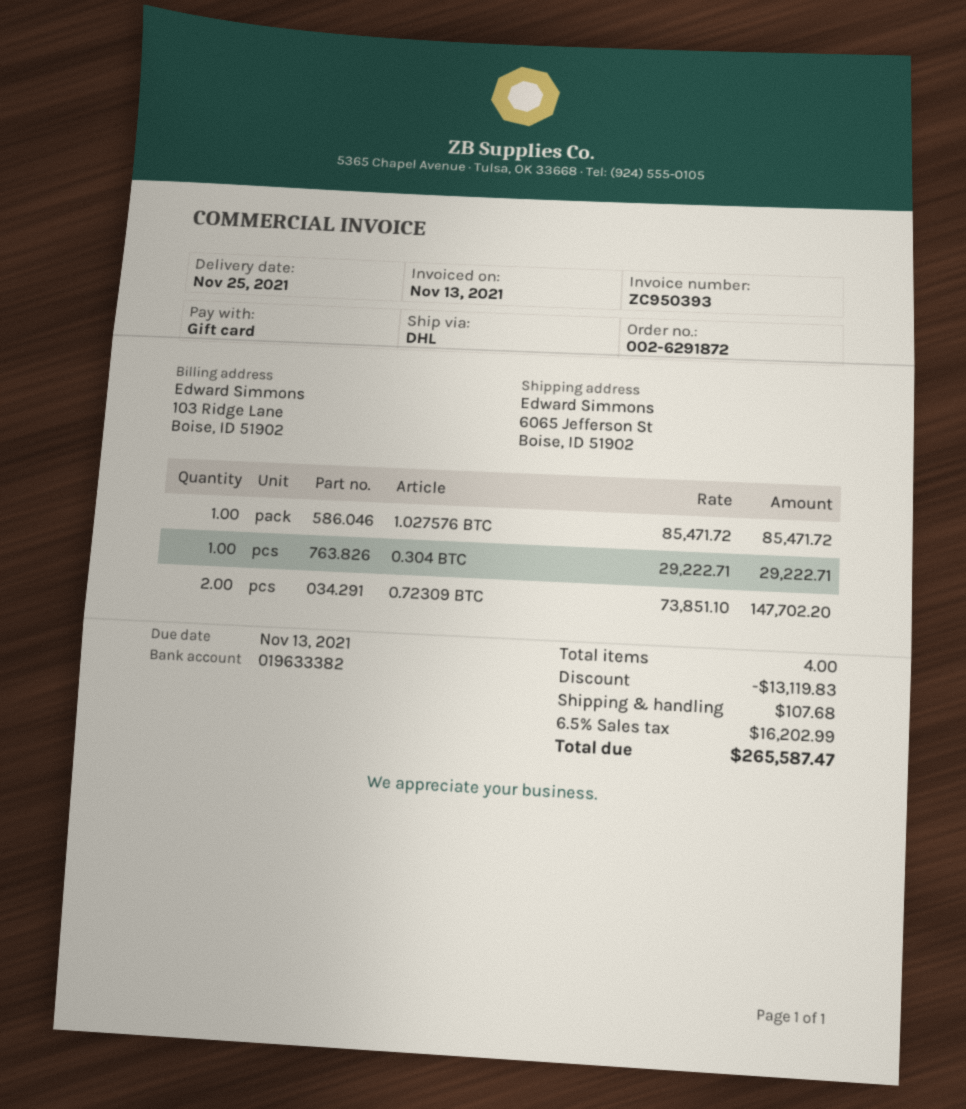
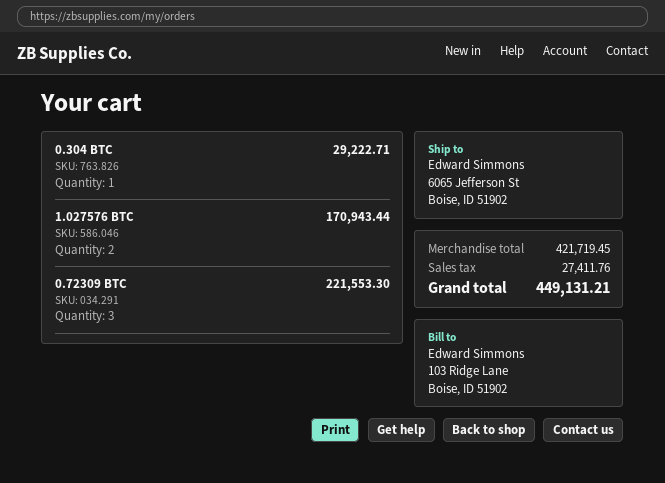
1.027576 BTC: 1 for 85471.72 -> 2 for 170943.44
0.72309 BTC: 2 for 147702.20 -> 3 for 221553.30
discount: 13119.83 -> none
shipping: 107.68 -> none
tax: 16202.99 -> 27411.76
total: 265587.47 -> 449131.21

